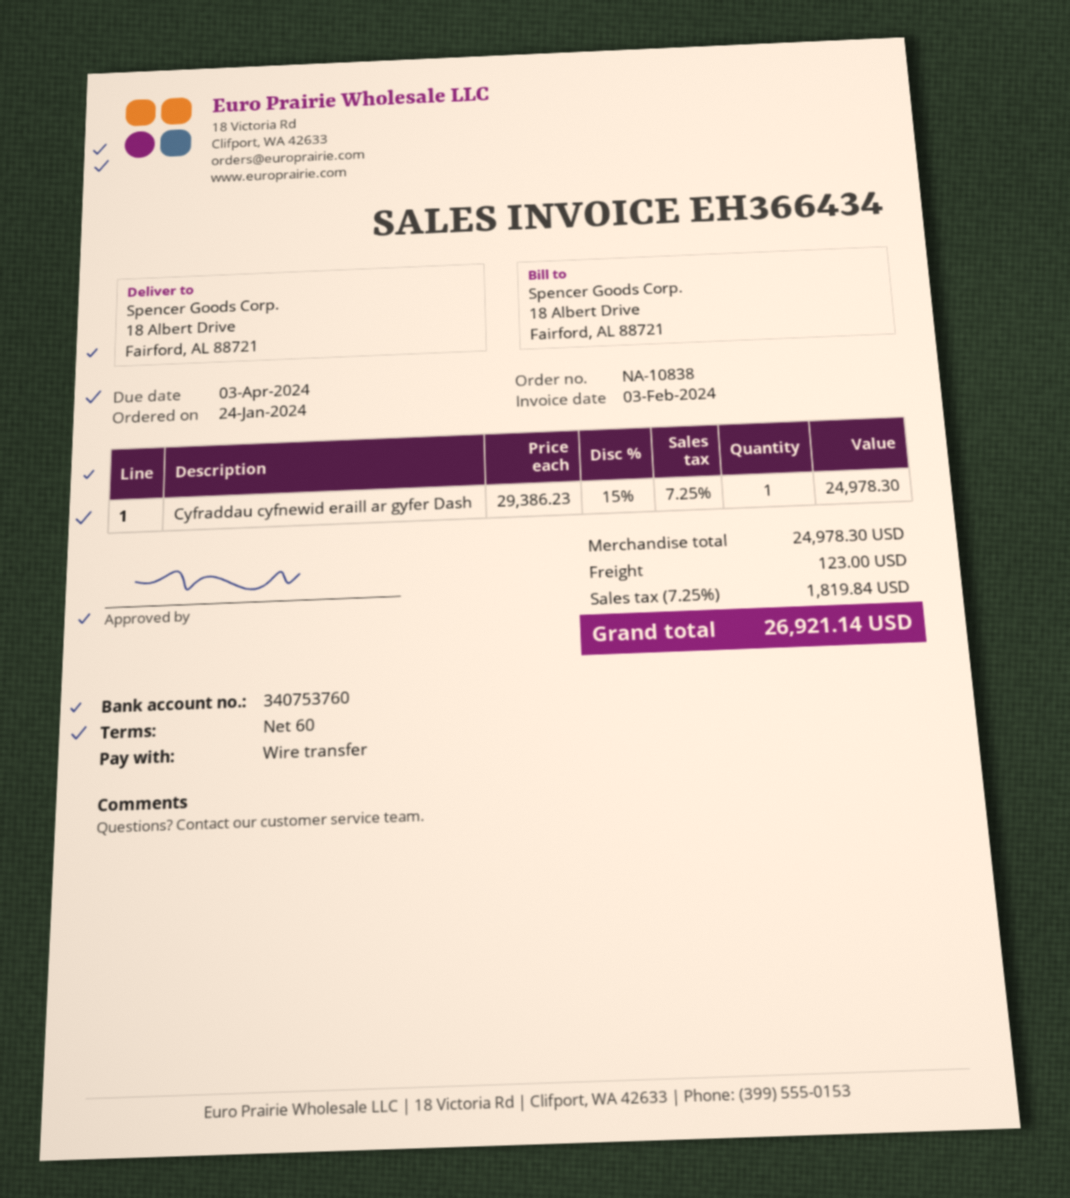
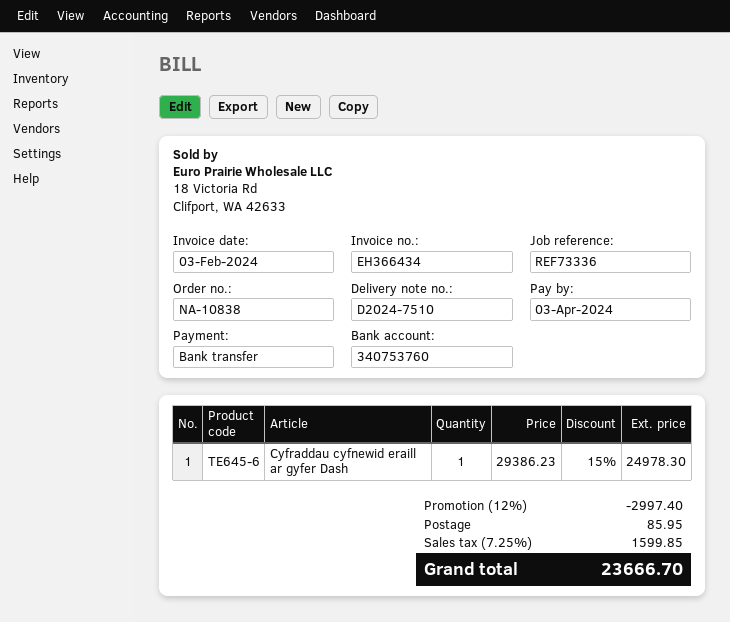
discount: none -> 12% = 2997.40
shipping: 123.00 -> 85.95
tax: 7.25% = 1819.84 -> 7.25% = 1599.85
total: 26921.14 -> 23666.70

